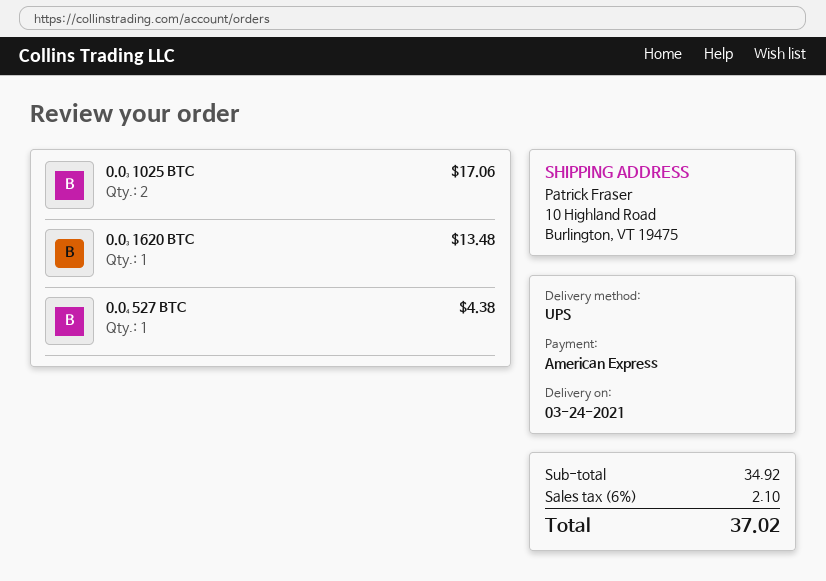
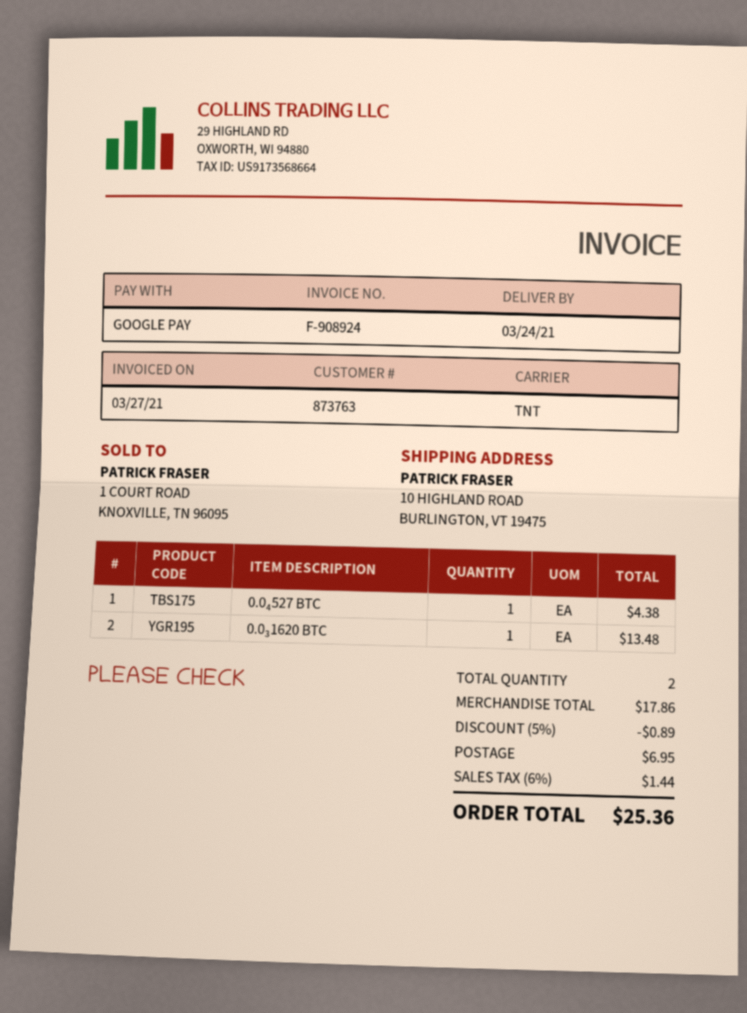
payment method: American Express -> Google Pay
shipping method: UPS -> TNT
0.0₃1025 BTC: 2 for 17.06 -> none
subtotal: 34.92 -> 17.86
discount: none -> 5% = 0.89
shipping: none -> 6.95
tax: 6% = 2.10 -> 6% = 1.44
total: 37.02 -> 25.36

